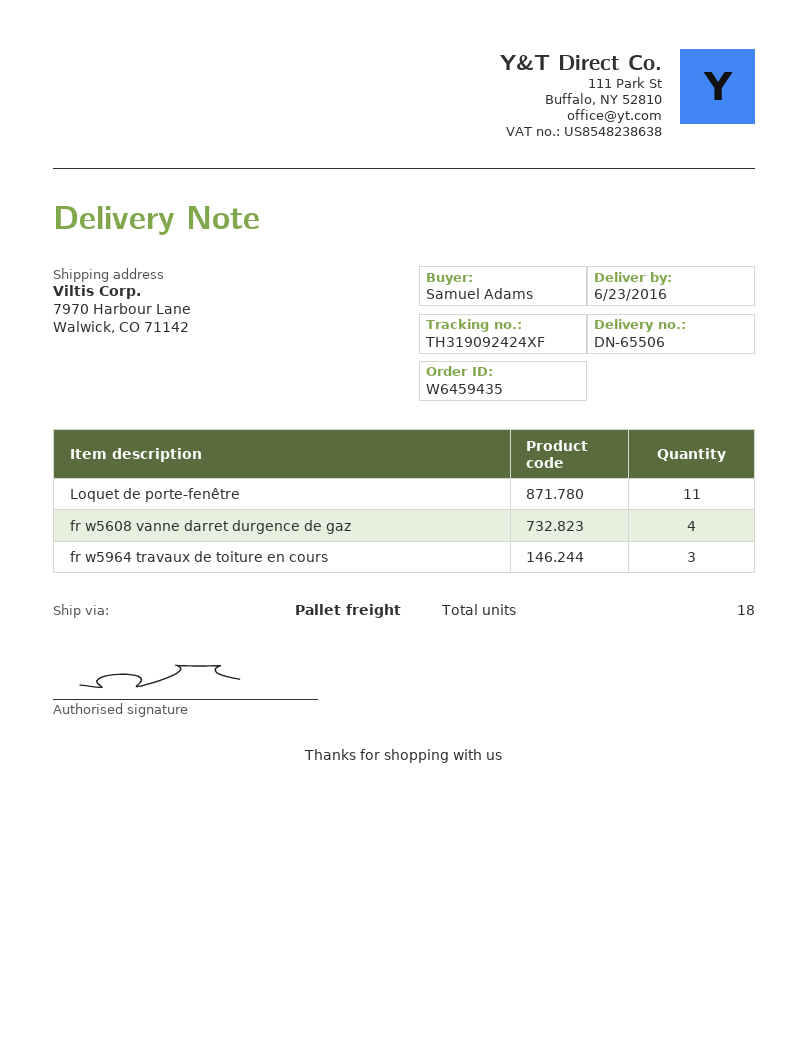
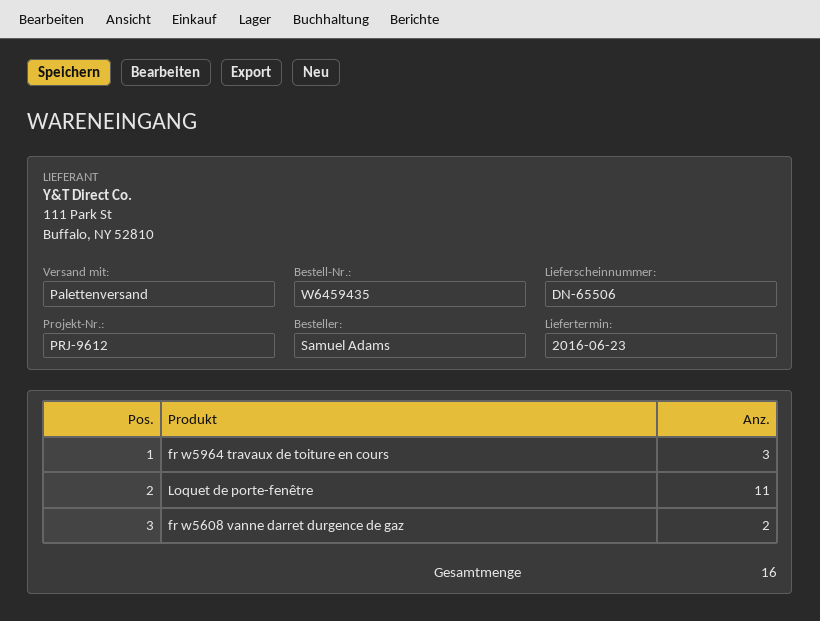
fr w5608 vanne darret durgence de gaz: 4 -> 2
total quantity: 18 -> 16

